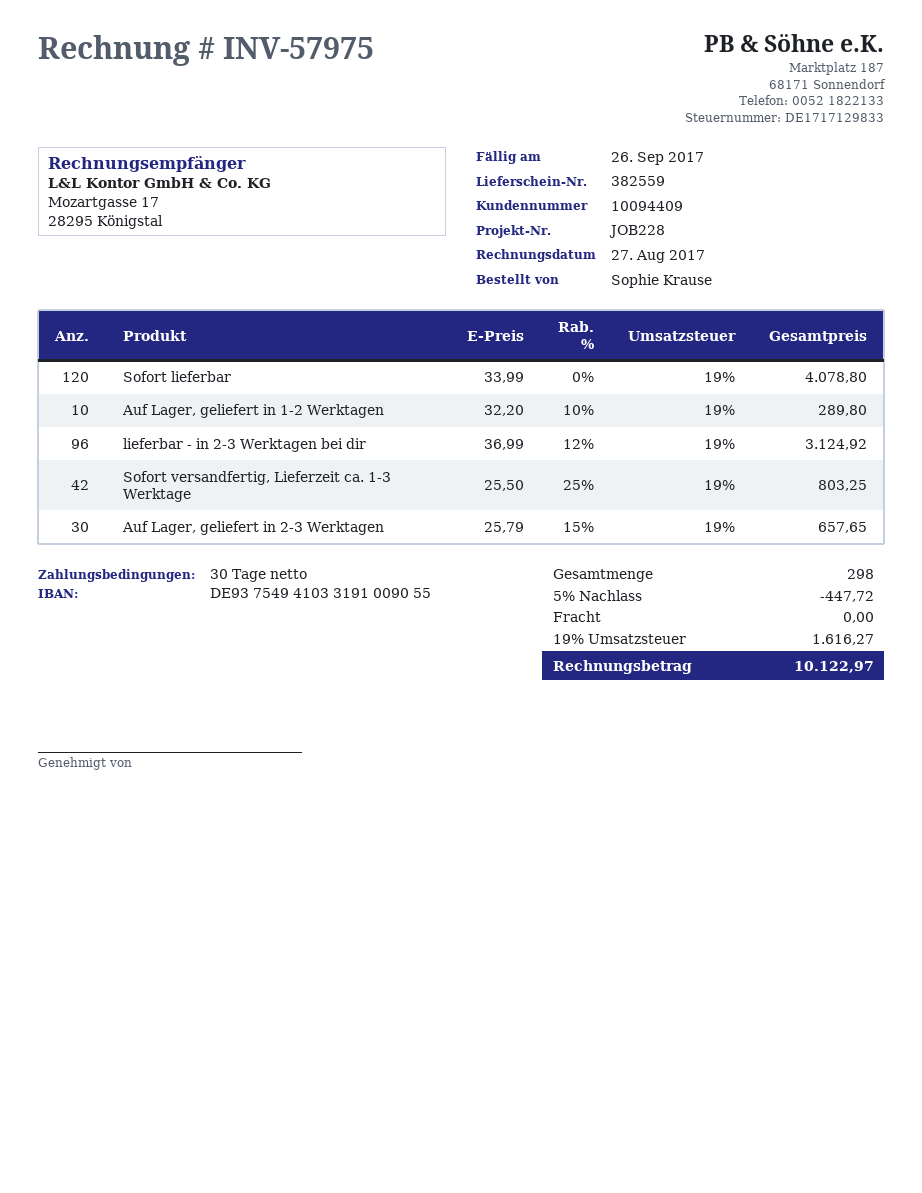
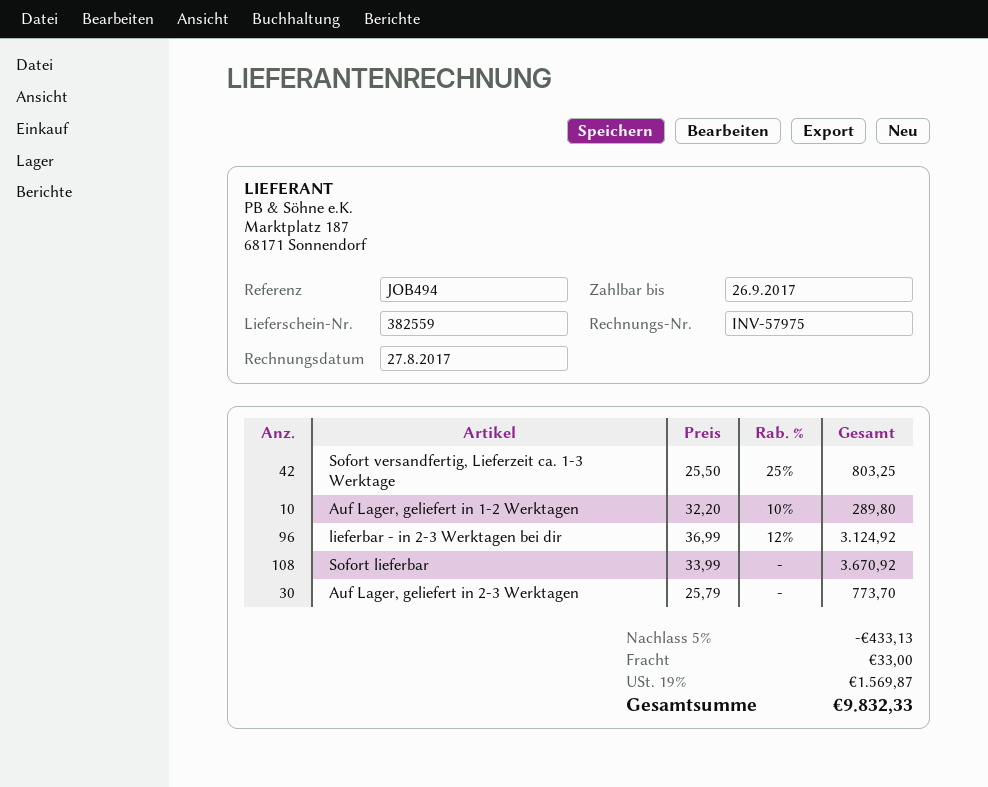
reference: JOB228 -> JOB494
Sofort lieferbar: 120 x 33.99 = 4078.80 -> 108 x 33.99 = 3670.92
Auf Lager, geliefert in 2-3 Werktagen: 30 x 25.79 - 15% = 657.65 -> 30 x 25.79 = 773.70
discount: 5% = 447.72 -> 5% = 433.13
shipping: 0.00 -> 33.00
tax: 19% = 1616.27 -> 19% = 1569.87
total: 10122.97 -> 9832.33

